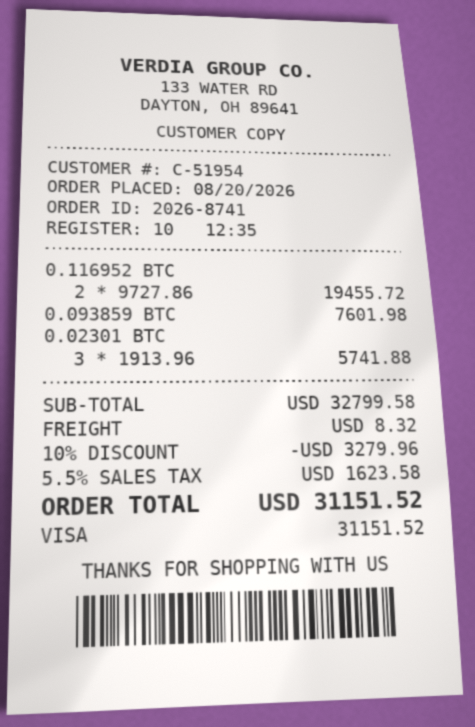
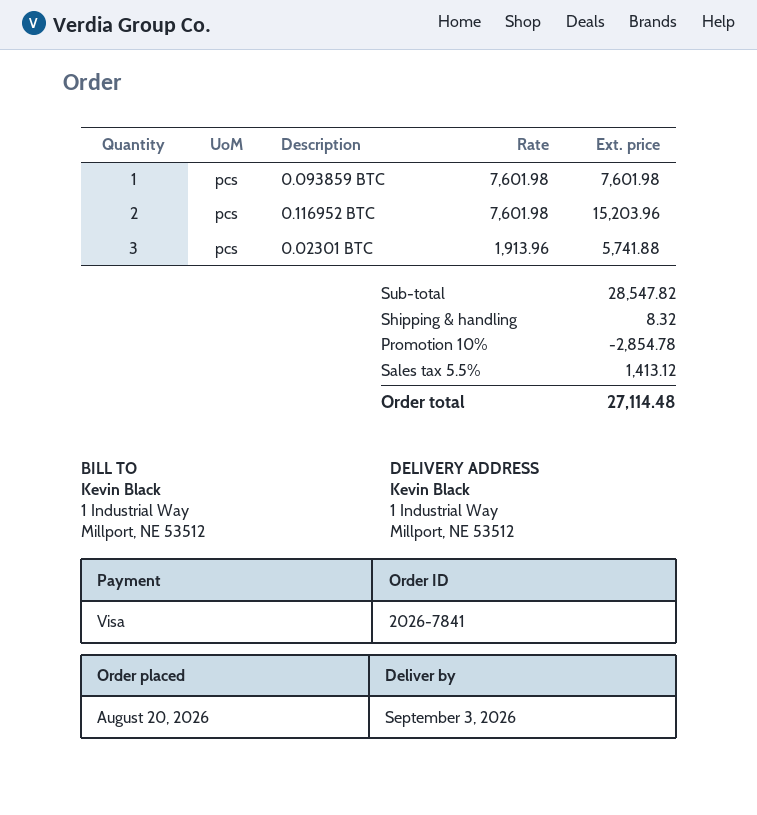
order number: 2026-8741 -> 2026-7841
0.116952 BTC: 2 x 9727.86 = 19455.72 -> 2 x 7601.98 = 15203.96
subtotal: 32799.58 -> 28547.82
discount: 10% = 3279.96 -> 10% = 2854.78
tax: 5.5% = 1623.58 -> 5.5% = 1413.12
total: 31151.52 -> 27114.48

